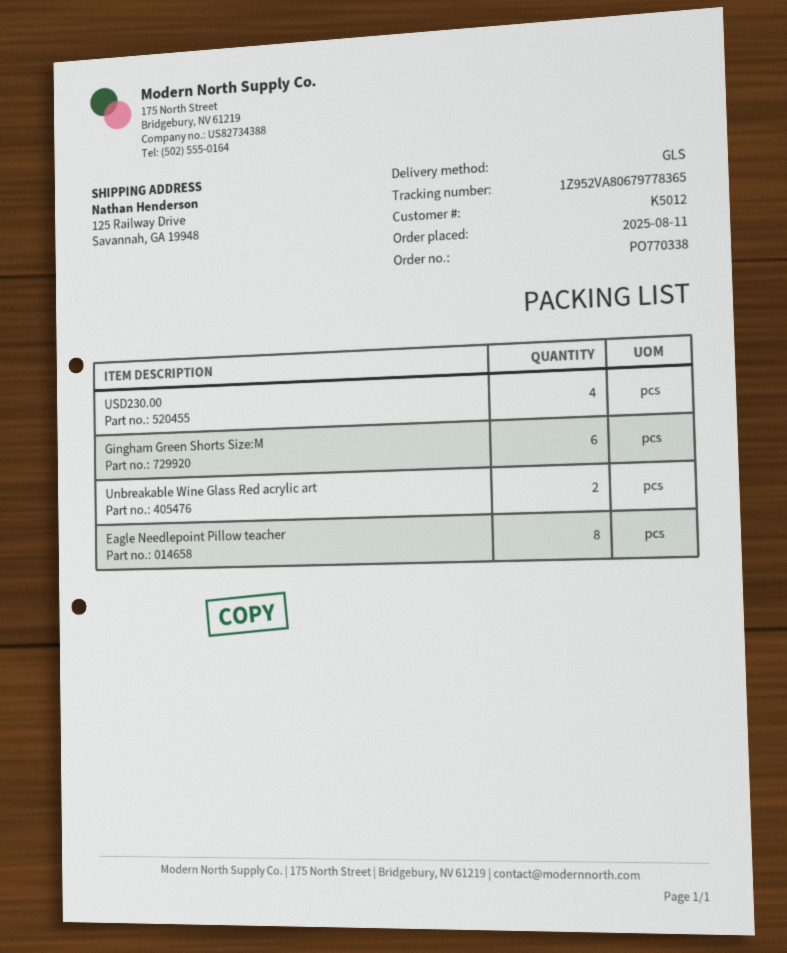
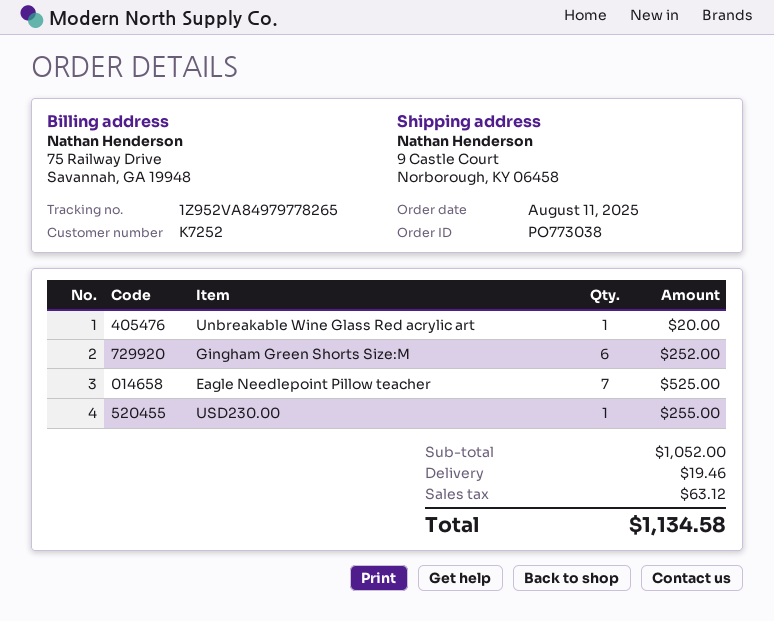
order number: PO770338 -> PO773038
customer number: K5012 -> K7252
tracking number: 1Z952VA80679778365 -> 1Z952VA84979778265
ship to: 125 Railway Drive, Savannah, GA 19948 -> 9 Castle Court, Norborough, KY 06458
USD230.00: 4 -> 1
Unbreakable Wine Glass Red acrylic art: 2 -> 1
Eagle Needlepoint Pillow teacher: 8 -> 7

